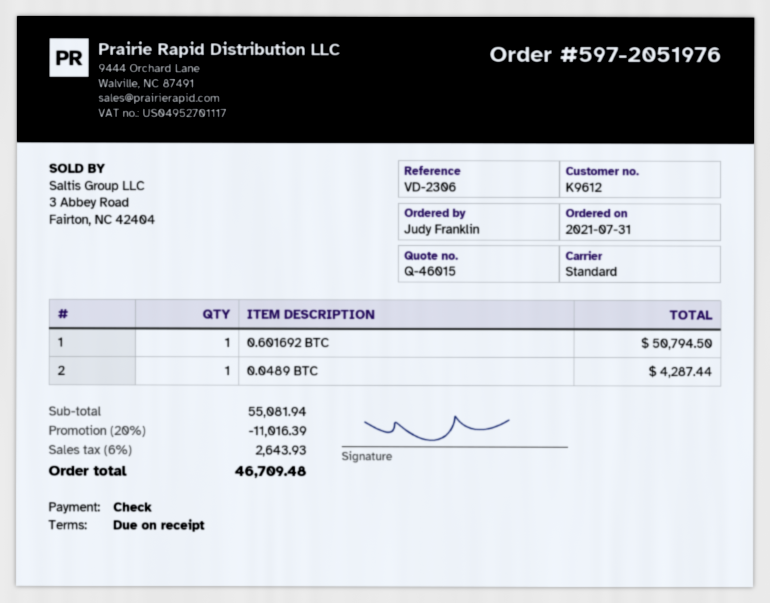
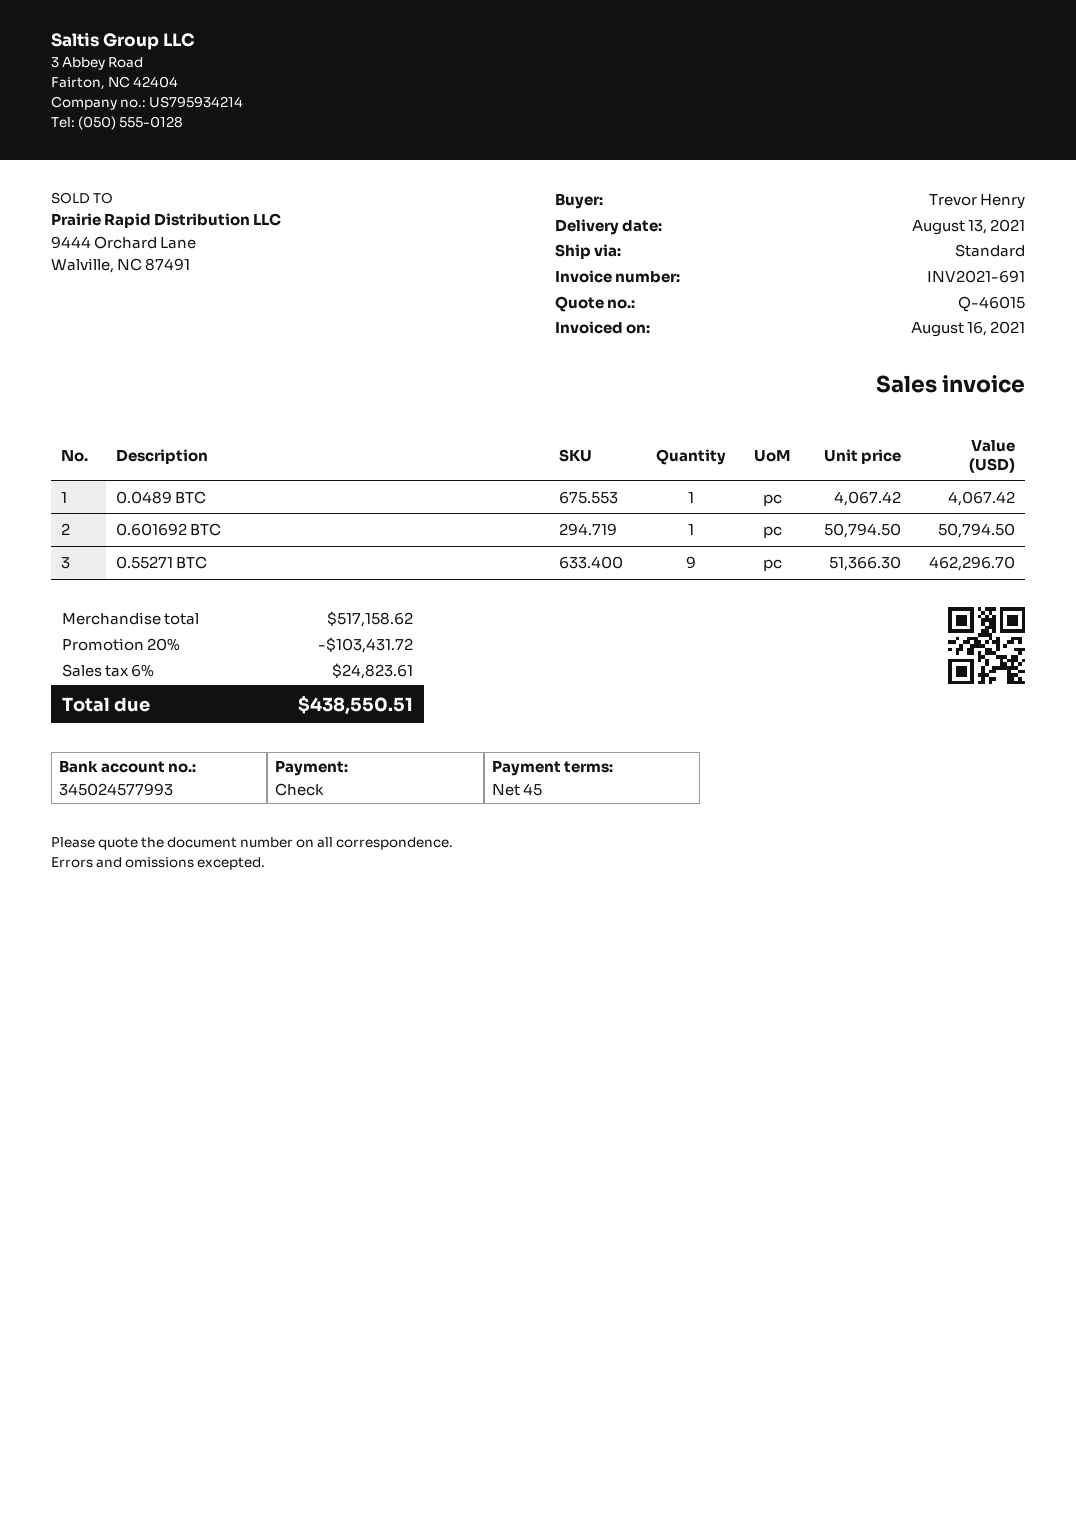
payment terms: on receipt -> 45 days
ordered by: Judy Franklin -> Trevor Henry
0.0489 BTC: 1 for 4287.44 -> 1 for 4067.42
0.55271 BTC: none -> 9 for 462296.70
subtotal: 55081.94 -> 517158.62
discount: 20% = 11016.39 -> 20% = 103431.72
tax: 6% = 2643.93 -> 6% = 24823.61
total: 46709.48 -> 438550.51

